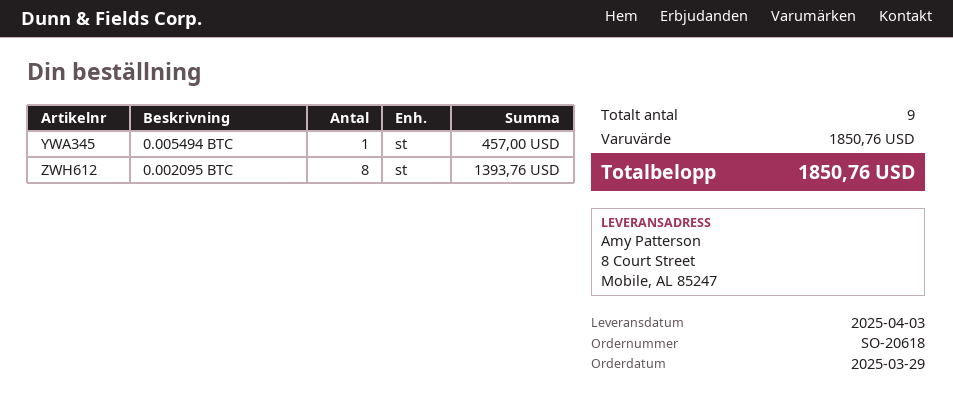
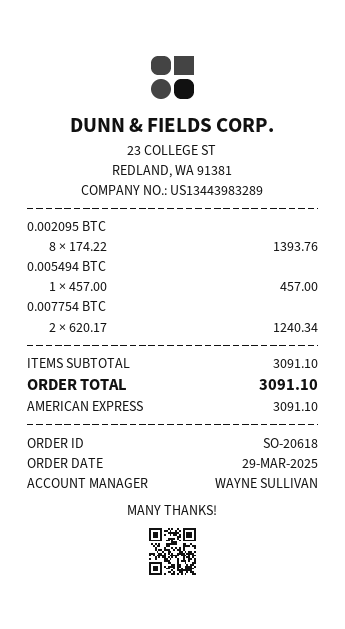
0.007754 BTC: none -> 2 for 1240.34
subtotal: 1850.76 -> 3091.10
total: 1850.76 -> 3091.10

